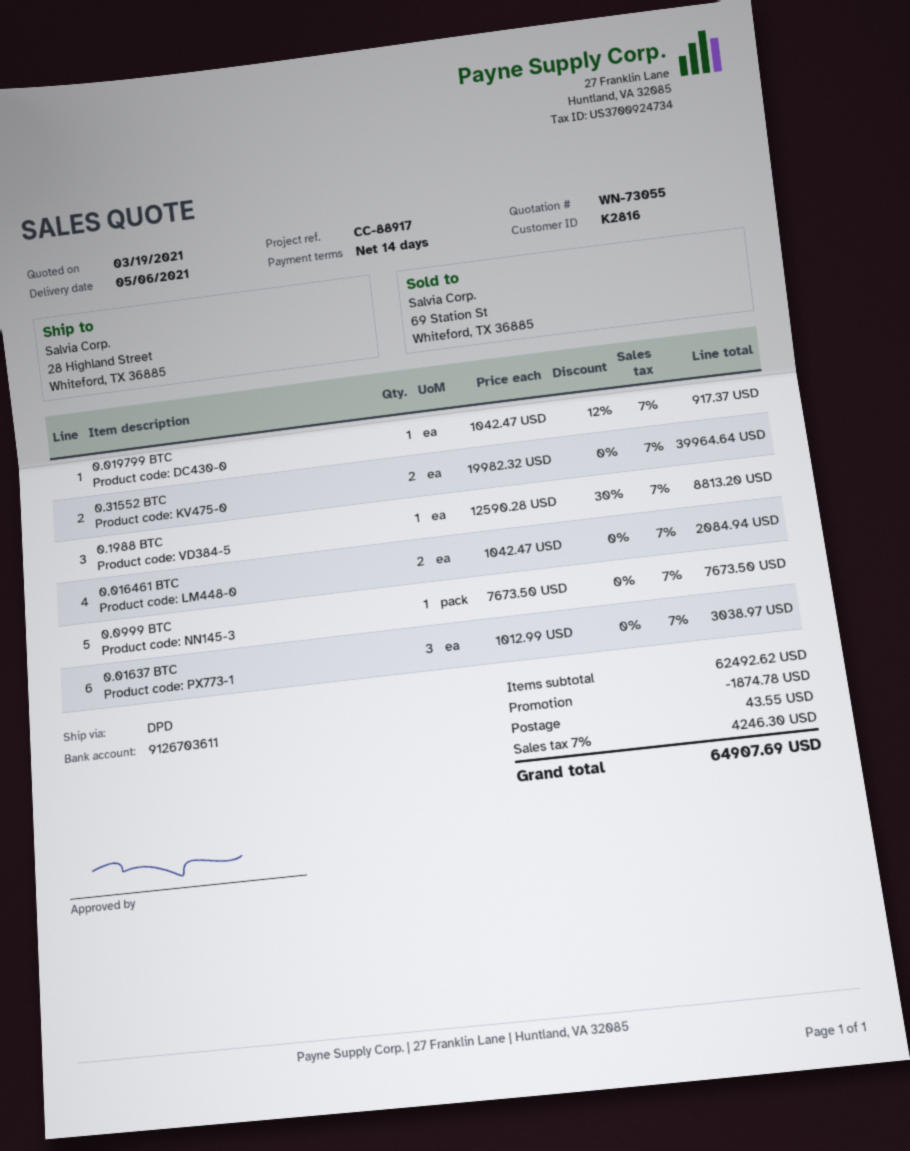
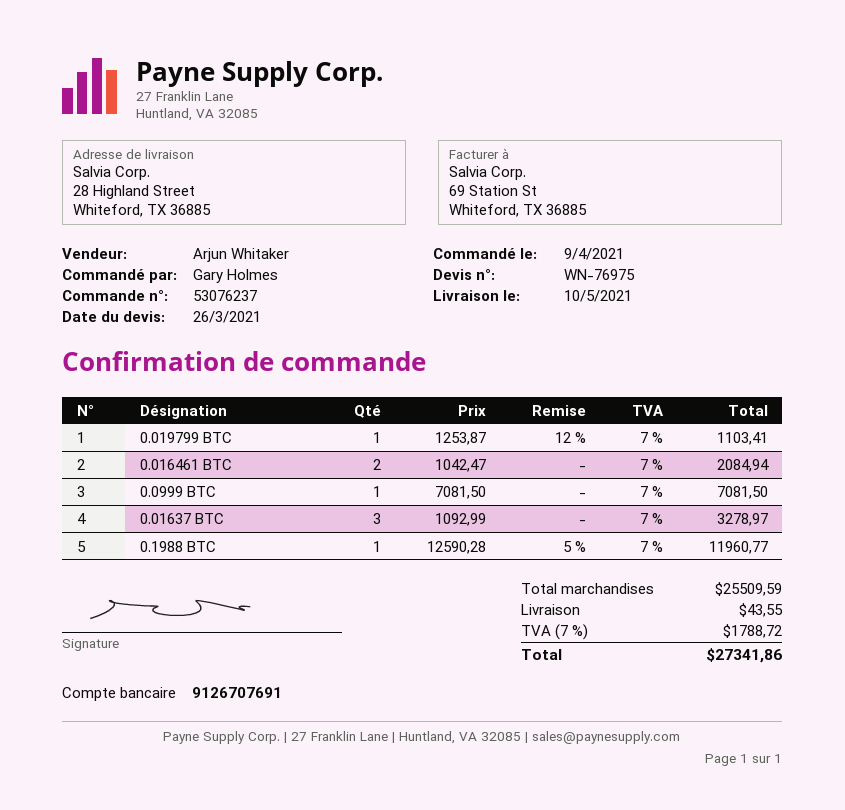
quote number: WN-73055 -> WN-76975
quote date: 2021-03-19 -> 2021-03-26
delivery date: 2021-05-06 -> 2021-05-10
bank account: 9126703611 -> 9126707691
0.019799 BTC: 1 x 1042.47 - 12% = 917.37 -> 1 x 1253.87 - 12% = 1103.41
0.31552 BTC: 2 x 19982.32 = 39964.64 -> none
0.1988 BTC: 1 x 12590.28 - 30% = 8813.20 -> 1 x 12590.28 - 5% = 11960.77
0.0999 BTC: 1 x 7673.50 = 7673.50 -> 1 x 7081.50 = 7081.50
0.01637 BTC: 3 x 1012.99 = 3038.97 -> 3 x 1092.99 = 3278.97
subtotal: 62492.62 -> 25509.59
discount: 1874.78 -> none
tax: 7% = 4246.30 -> 7% = 1788.72
total: 64907.69 -> 27341.86

